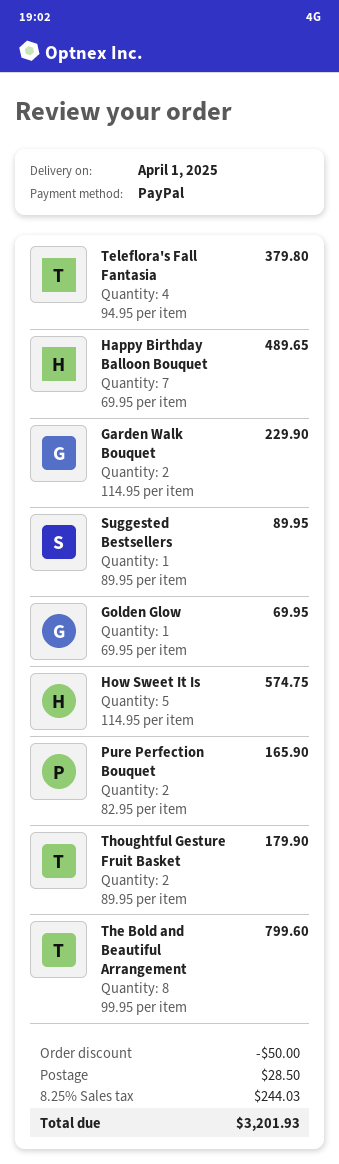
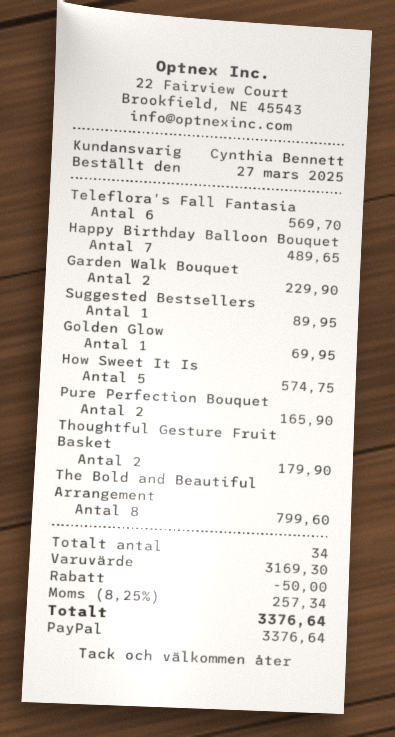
Teleflora's Fall Fantasia: 4 for 379.80 -> 6 for 569.70
shipping: 28.50 -> none
tax: 8.25% = 244.03 -> 8.25% = 257.34
total: 3201.93 -> 3376.64

